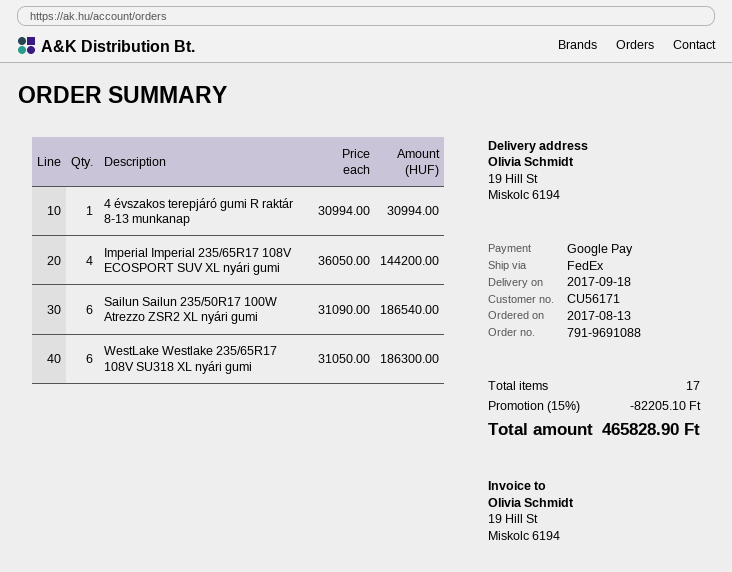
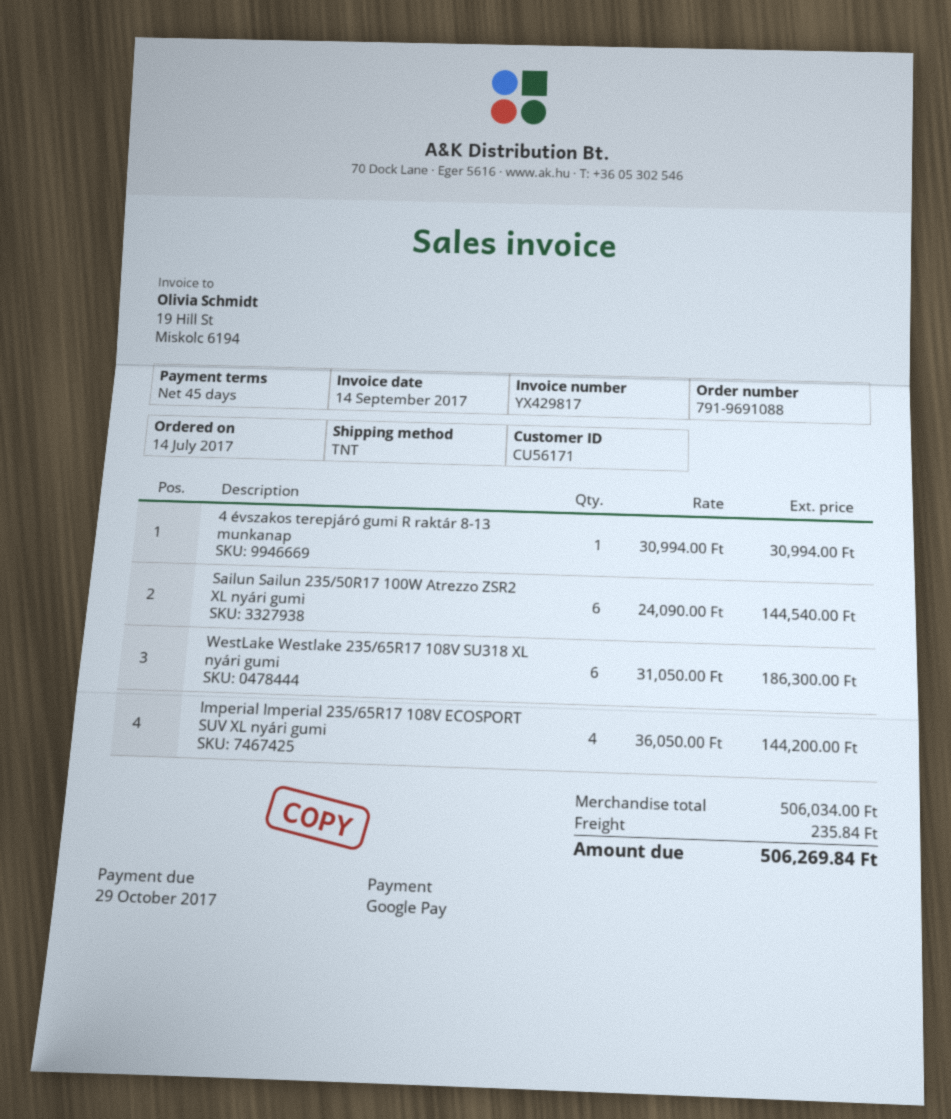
order date: 2017-08-13 -> 2017-07-14
shipping method: FedEx -> TNT
Sailun Sailun 235/50R17 100W Atrezzo ZSR2 XL nyári gumi: 6 x 31090.00 = 186540.00 -> 6 x 24090.00 = 144540.00
discount: 15% = 82205.10 -> none
shipping: none -> 235.84
total: 465828.90 -> 506269.84

